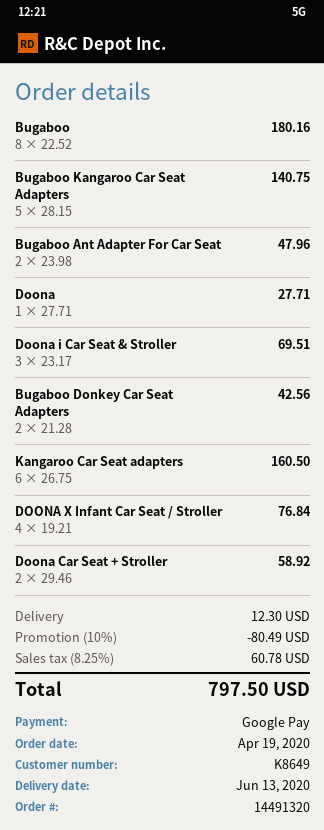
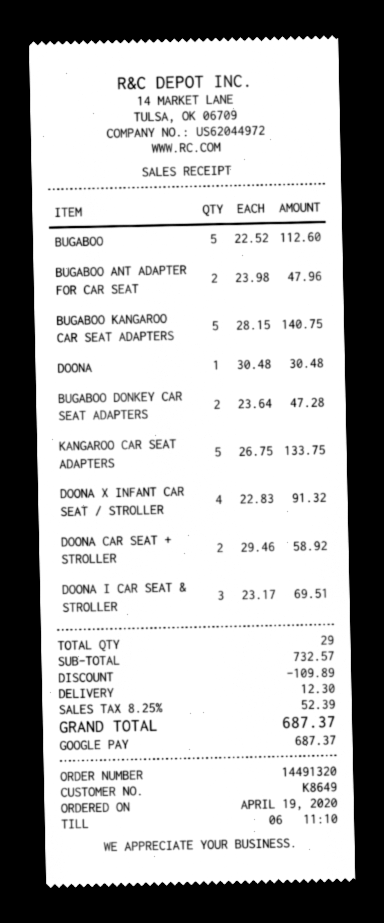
Bugaboo: 8 x 22.52 = 180.16 -> 5 x 22.52 = 112.60
Doona: 1 x 27.71 = 27.71 -> 1 x 30.48 = 30.48
Bugaboo Donkey Car Seat Adapters: 2 x 21.28 = 42.56 -> 2 x 23.64 = 47.28
Kangaroo Car Seat adapters: 6 x 26.75 = 160.50 -> 5 x 26.75 = 133.75
DOONA X Infant Car Seat / Stroller: 4 x 19.21 = 76.84 -> 4 x 22.83 = 91.32
discount: 80.49 -> 109.89
tax: 8.25% = 60.78 -> 8.25% = 52.39
total: 797.50 -> 687.37

